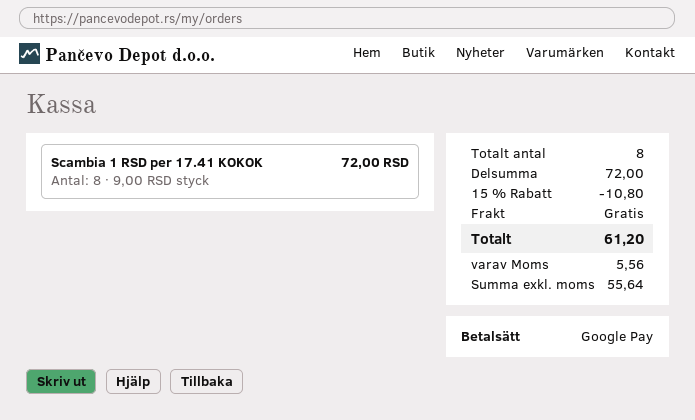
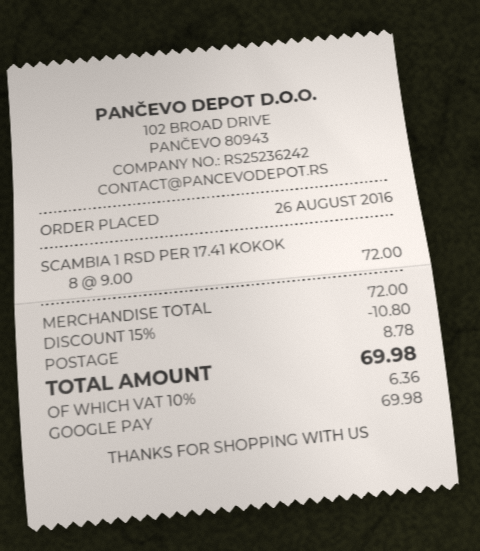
shipping: 0.00 -> 8.78
tax: 5.56 -> 6.36
total: 61.20 -> 69.98

